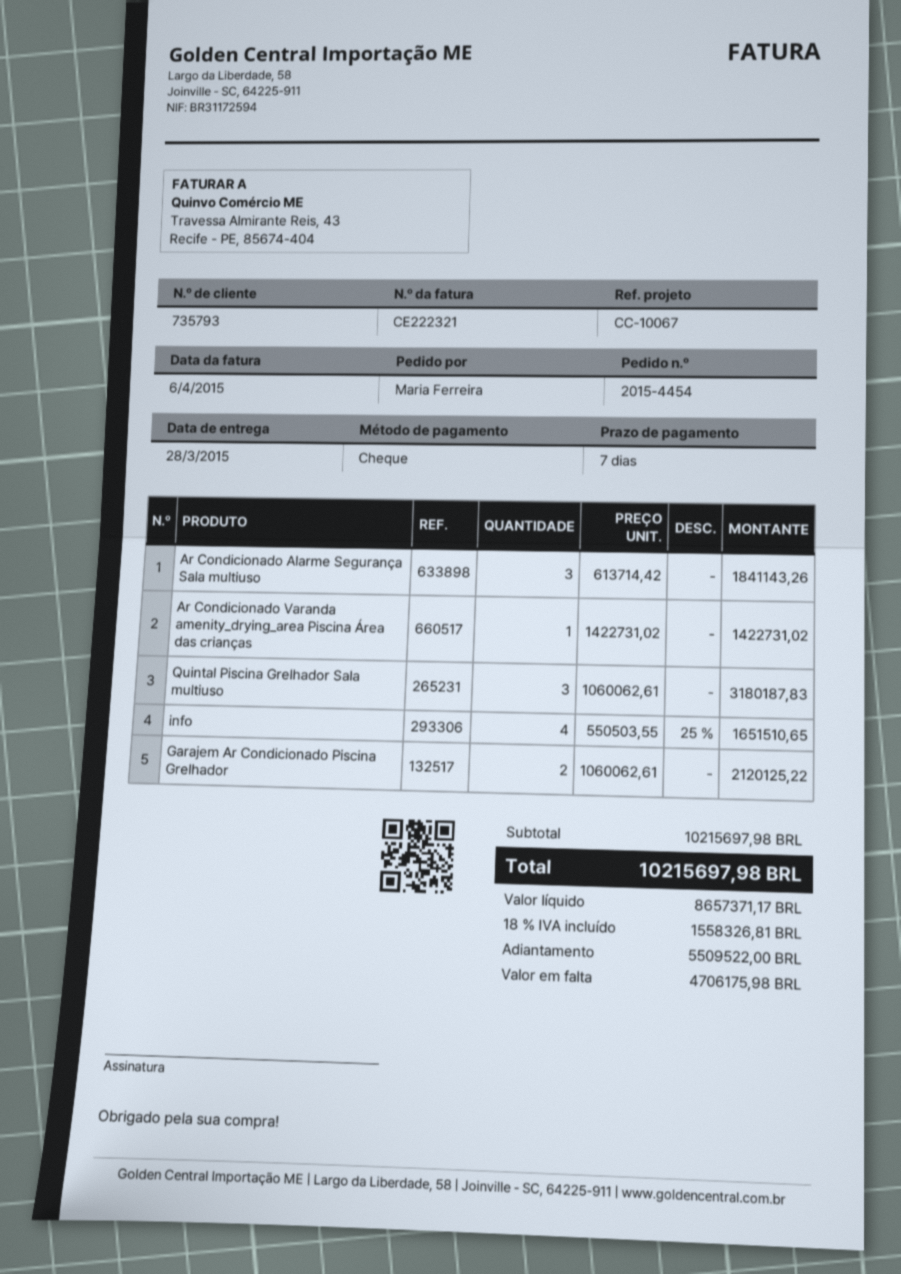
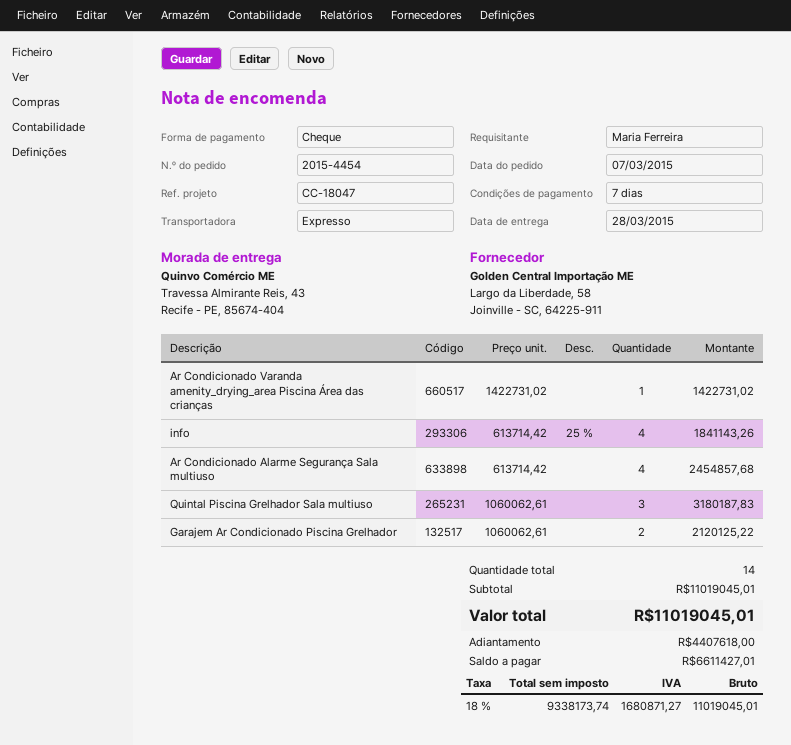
reference: CC-10067 -> CC-18047
Ar Condicionado Alarme Segurança Sala multiuso: 3 x 613714.42 = 1841143.26 -> 4 x 613714.42 = 2454857.68
info: 4 x 550503.55 - 25% = 1651510.65 -> 4 x 613714.42 - 25% = 1841143.26
subtotal: 10215697.98 -> 11019045.01
net: 8657371.17 -> 9338173.74
tax: 18% = 1558326.81 -> 18% = 1680871.27
total: 10215697.98 -> 11019045.01
deposit: 5509522.00 -> 4407618.00
balance: 4706175.98 -> 6611427.01

